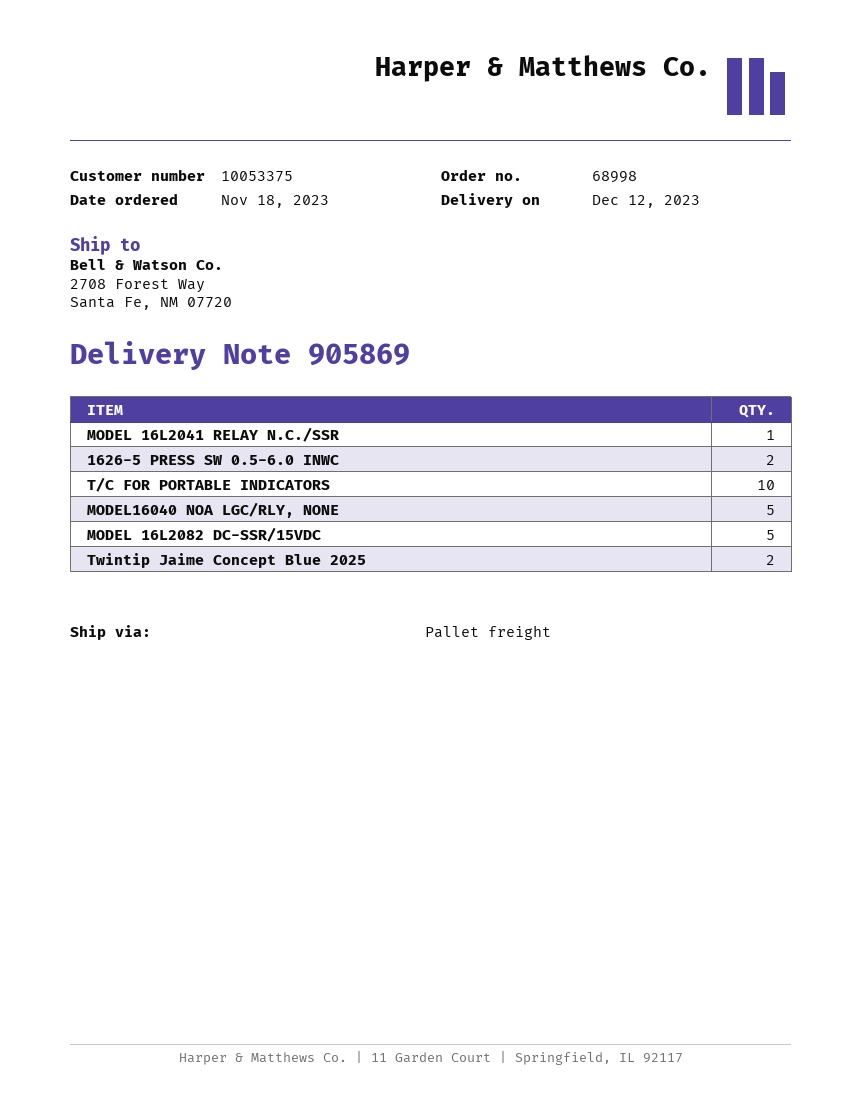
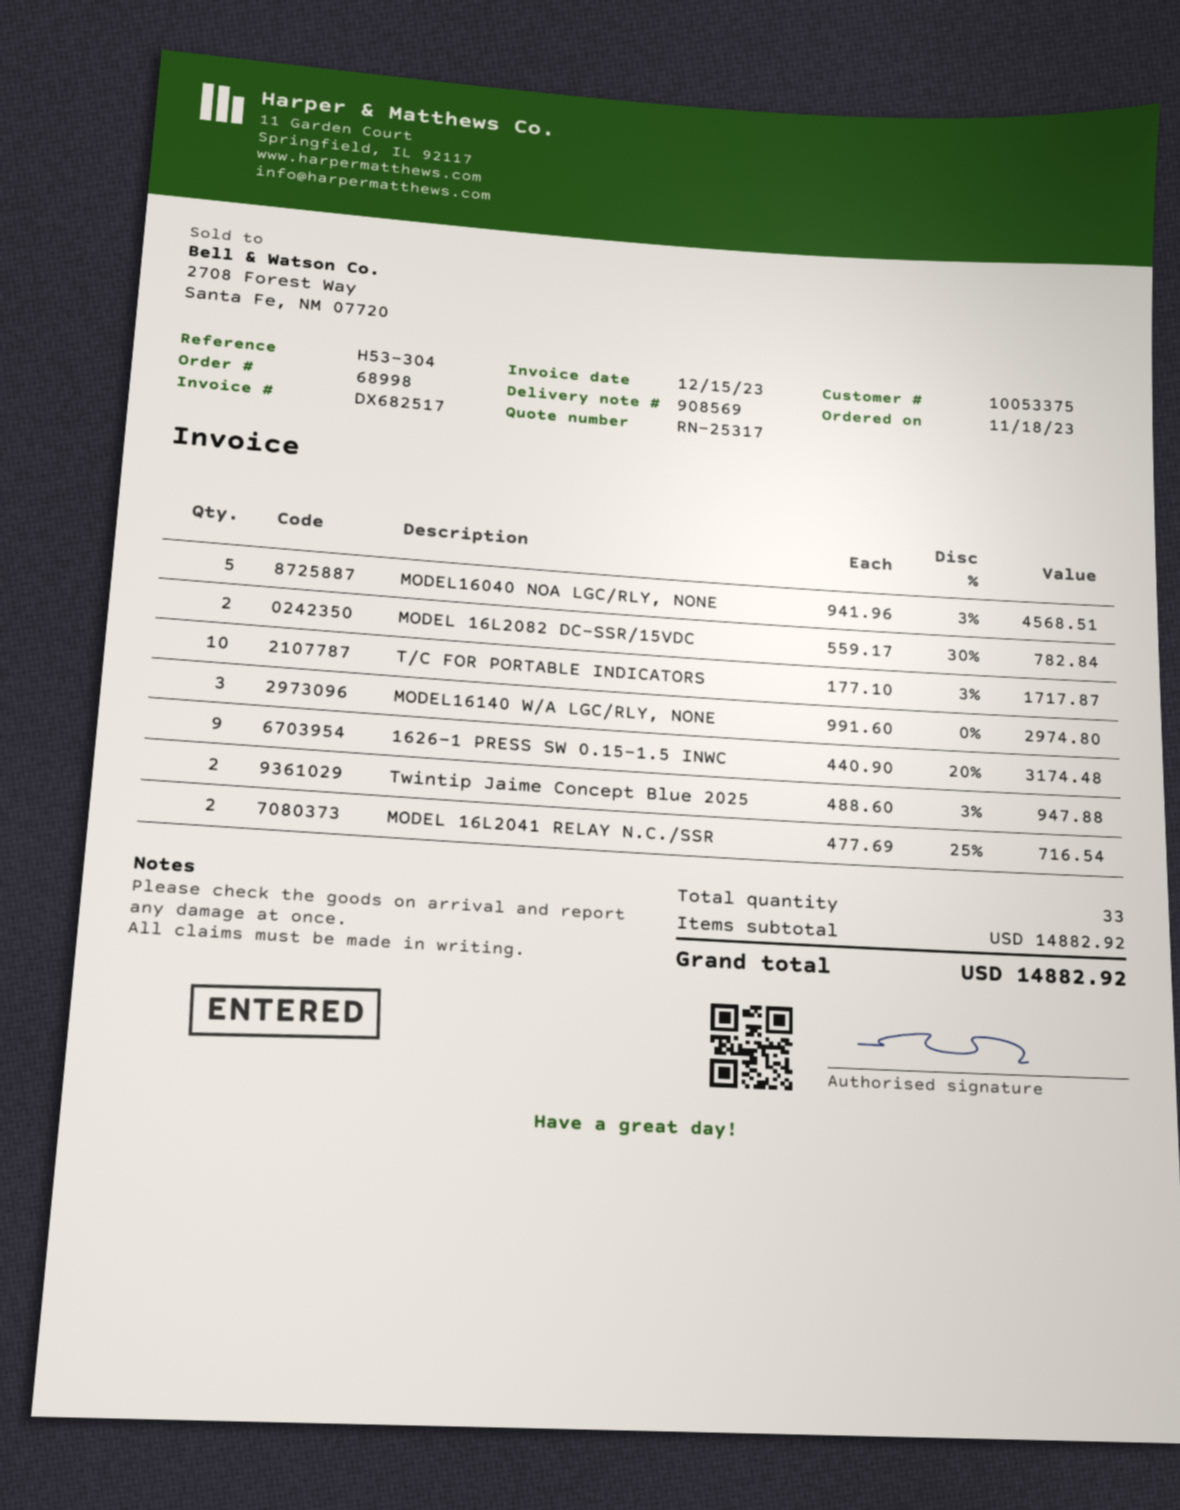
delivery note number: 905869 -> 908569
MODEL 16L2041 RELAY N.C./SSR: 1 -> 2
1626-5 PRESS SW 0.5-6.0 INWC: 2 -> none
MODEL 16L2082 DC-SSR/15VDC: 5 -> 2
MODEL16140 W/A LGC/RLY, NONE: none -> 3
1626-1 PRESS SW 0.15-1.5 INWC: none -> 9

